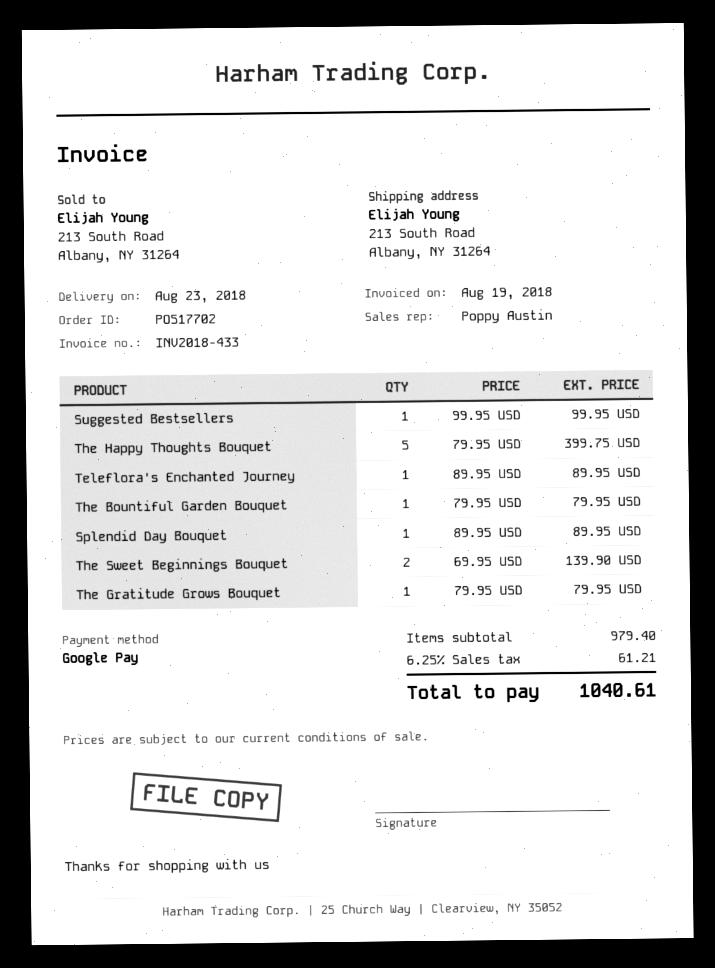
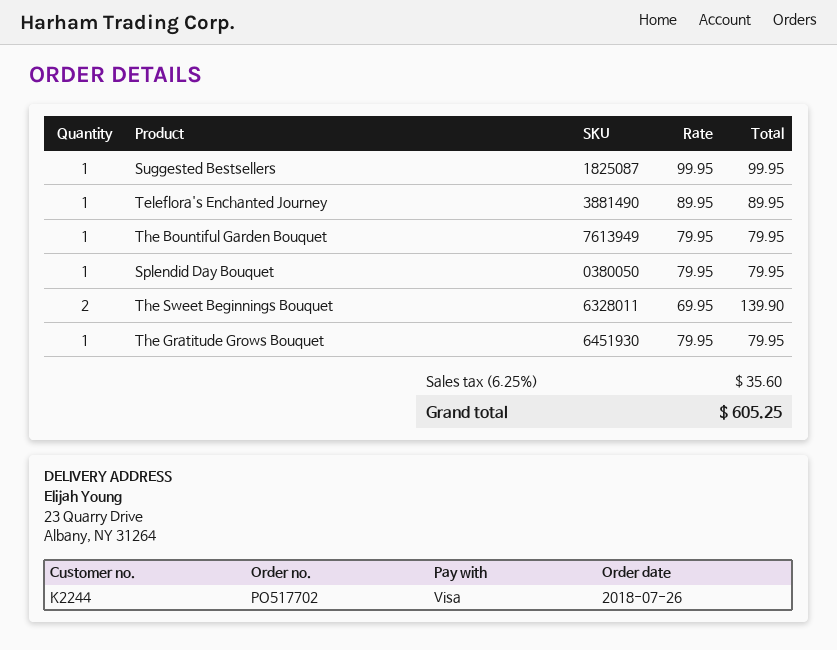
payment method: Google Pay -> Visa
ship to: 213 South Road, Albany, NY 31264 -> 23 Quarry Drive, Albany, NY 31264
The Happy Thoughts Bouquet: 5 x 79.95 = 399.75 -> none
Splendid Day Bouquet: 1 x 89.95 = 89.95 -> 1 x 79.95 = 79.95
tax: 6.25% = 61.21 -> 6.25% = 35.60
total: 1040.61 -> 605.25

